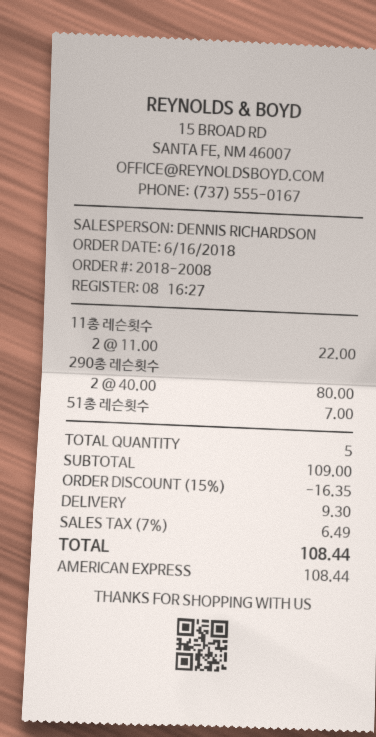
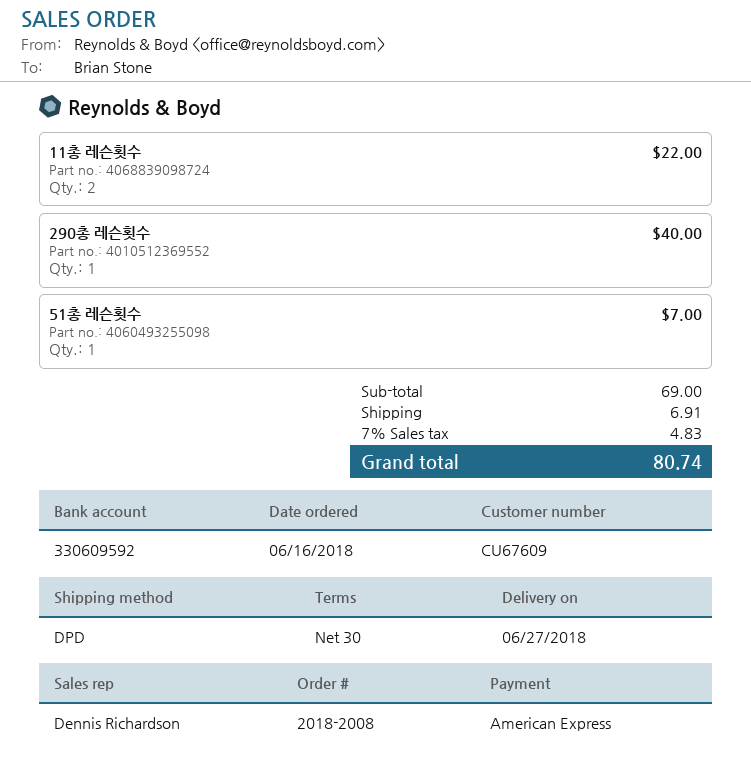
290총 레슨횟수: 2 for 80.00 -> 1 for 40.00
subtotal: 109.00 -> 69.00
discount: 15% = 16.35 -> none
shipping: 9.30 -> 6.91
tax: 7% = 6.49 -> 7% = 4.83
total: 108.44 -> 80.74

